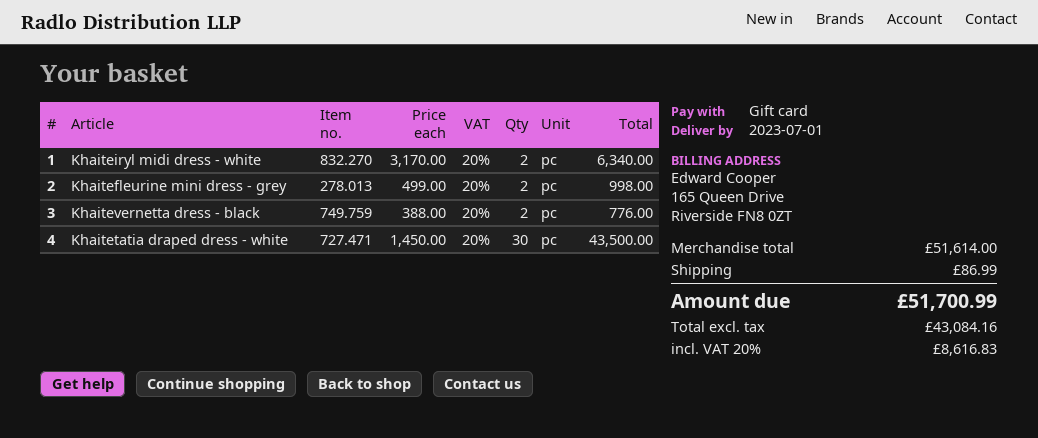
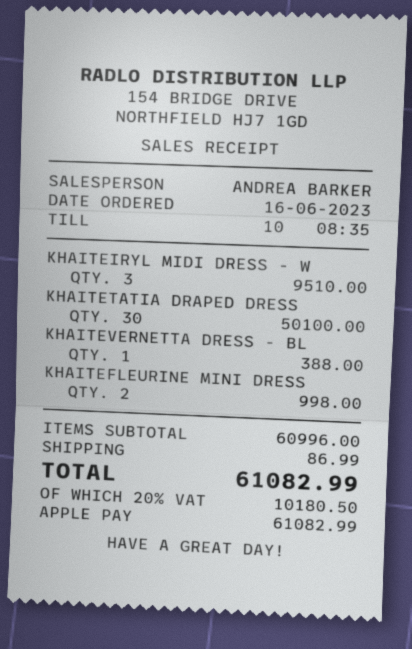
payment method: gift card -> Apple Pay
Khaiteiryl midi dress - white: 2 for 6340.00 -> 3 for 9510.00
Khaitevernetta dress - black: 2 for 776.00 -> 1 for 388.00
Khaitetatia draped dress - white: 30 for 43500.00 -> 30 for 50100.00
subtotal: 51614.00 -> 60996.00
tax: 20% = 8616.83 -> 20% = 10180.50
total: 51700.99 -> 61082.99

